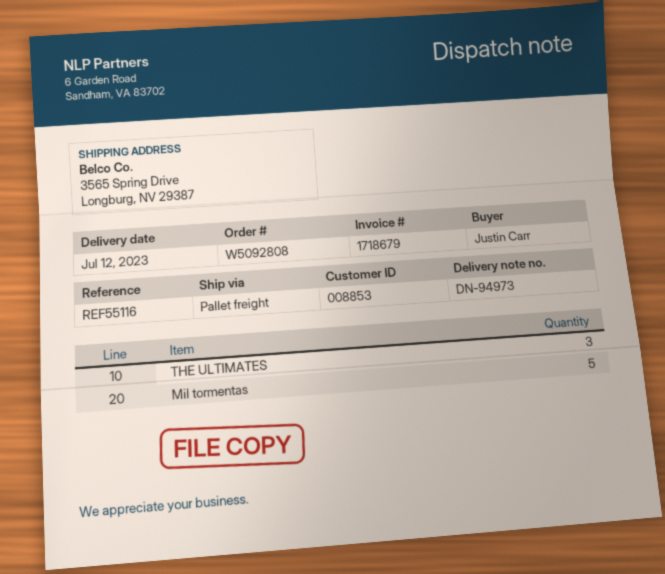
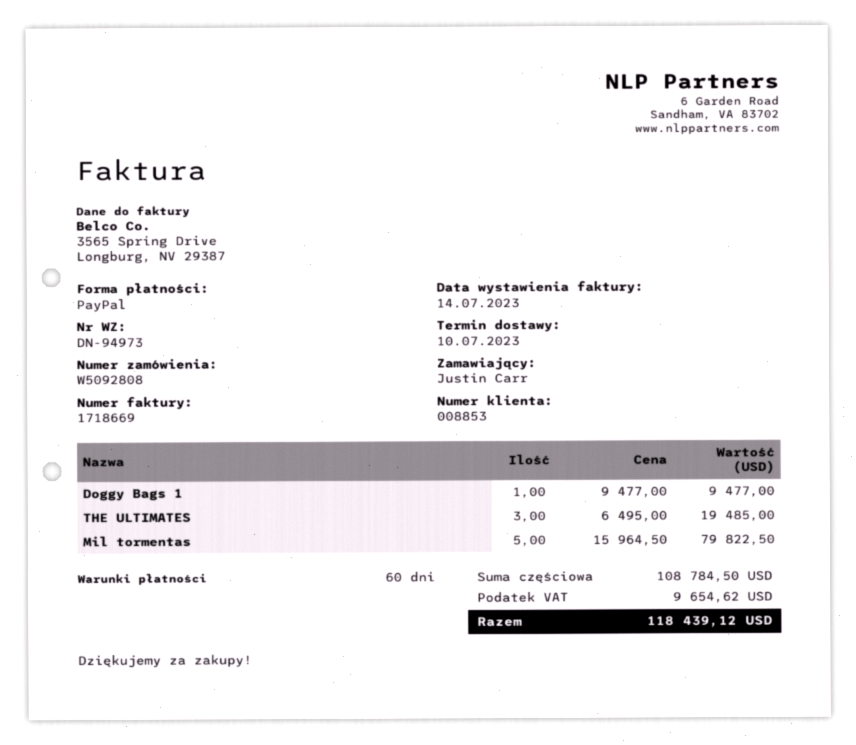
delivery date: 2023-07-12 -> 2023-07-10
invoice number: 1718679 -> 1718669
Doggy Bags 1: none -> 1

